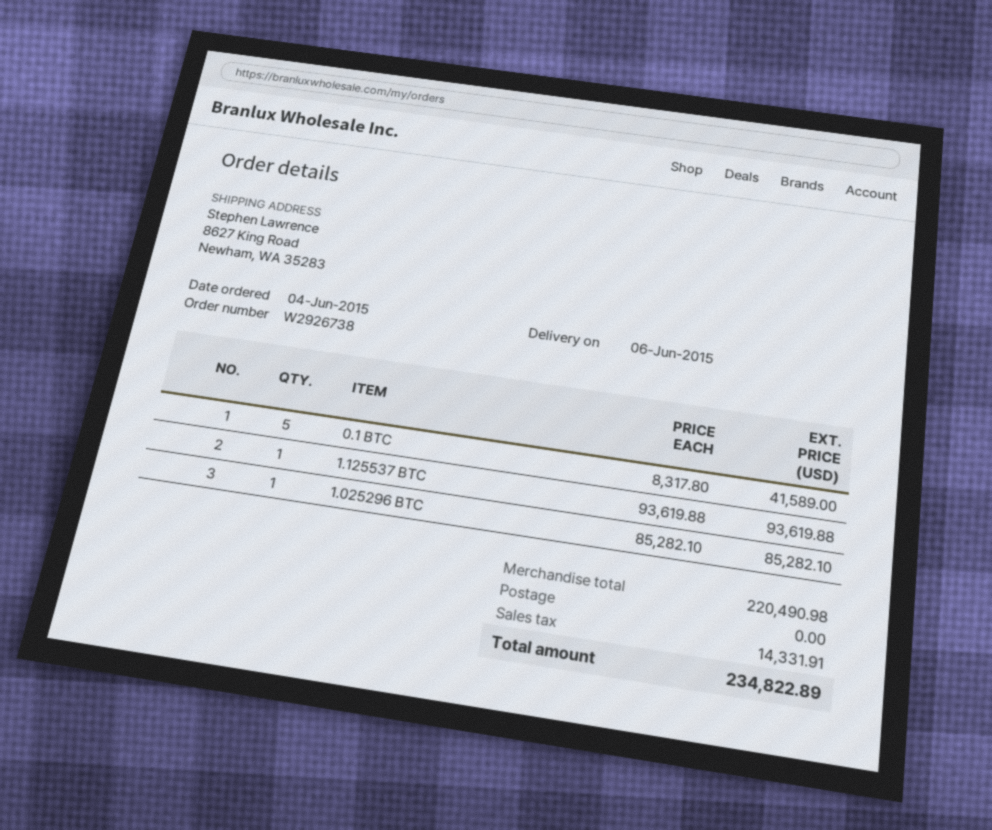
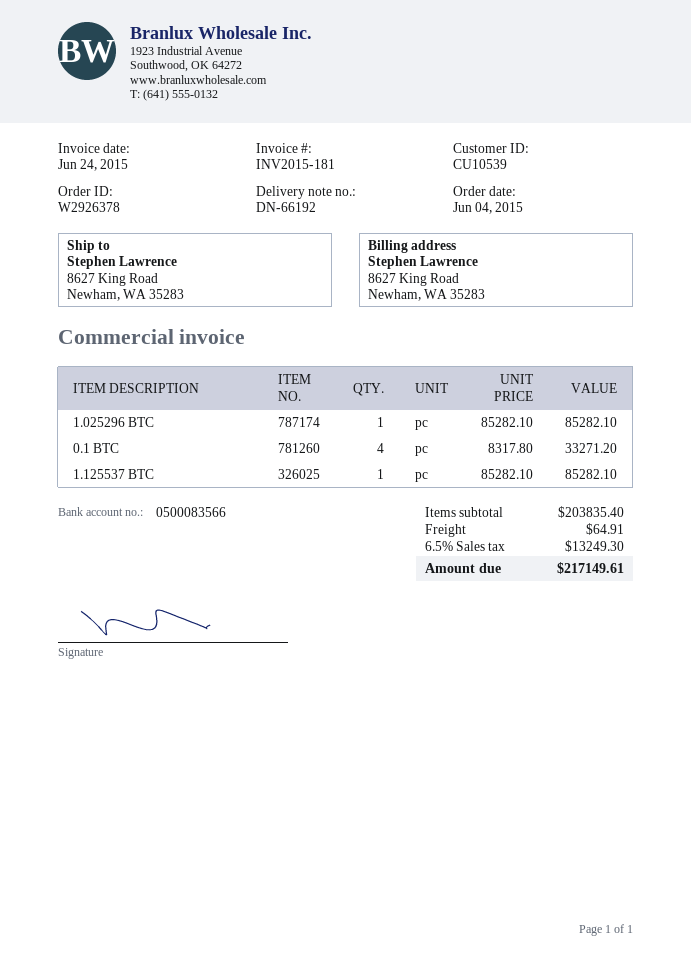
order number: W2926738 -> W2926378
0.1 BTC: 5 x 8317.80 = 41589.00 -> 4 x 8317.80 = 33271.20
1.125537 BTC: 1 x 93619.88 = 93619.88 -> 1 x 85282.10 = 85282.10
subtotal: 220490.98 -> 203835.40
shipping: 0.00 -> 64.91
tax: 14331.91 -> 13249.30
total: 234822.89 -> 217149.61

